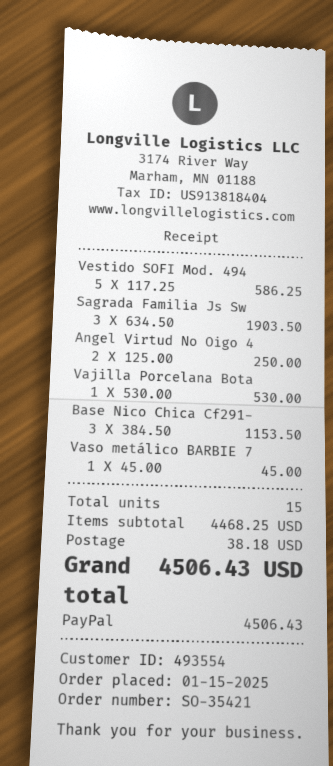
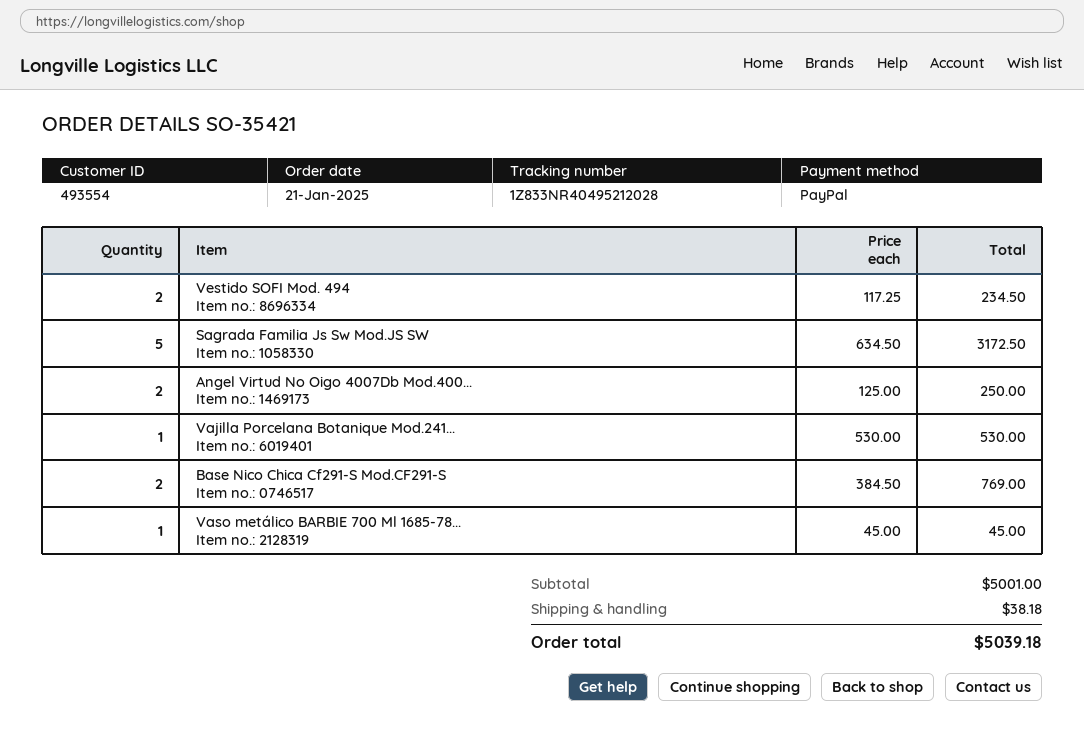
order date: 2025-01-15 -> 2025-01-21
Vestido SOFI Mod. 494: 5 x 117.25 = 586.25 -> 2 x 117.25 = 234.50
Sagrada Familia Js Sw: 3 x 634.50 = 1903.50 -> 5 x 634.50 = 3172.50
Base Nico Chica Cf291-: 3 x 384.50 = 1153.50 -> 2 x 384.50 = 769.00
subtotal: 4468.25 -> 5001.00
total: 4506.43 -> 5039.18

